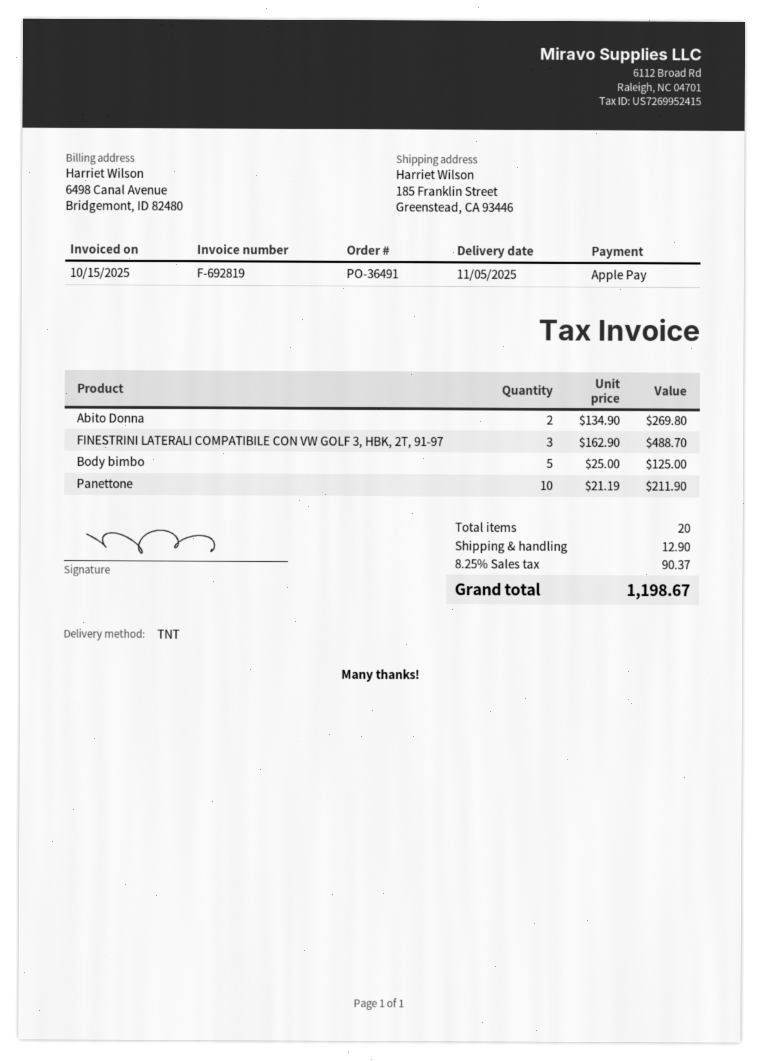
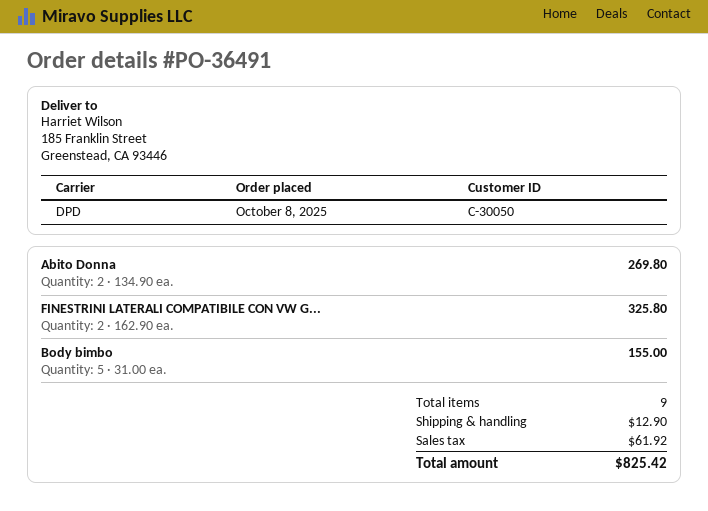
shipping method: TNT -> DPD
FINESTRINI LATERALI COMPATIBILE CON VW GOLF 3, HBK, 2T, 91-97: 3 x 162.90 = 488.70 -> 2 x 162.90 = 325.80
Body bimbo: 5 x 25.00 = 125.00 -> 5 x 31.00 = 155.00
Panettone: 10 x 21.19 = 211.90 -> none
total quantity: 20 -> 9
tax: 90.37 -> 61.92
total: 1198.67 -> 825.42

